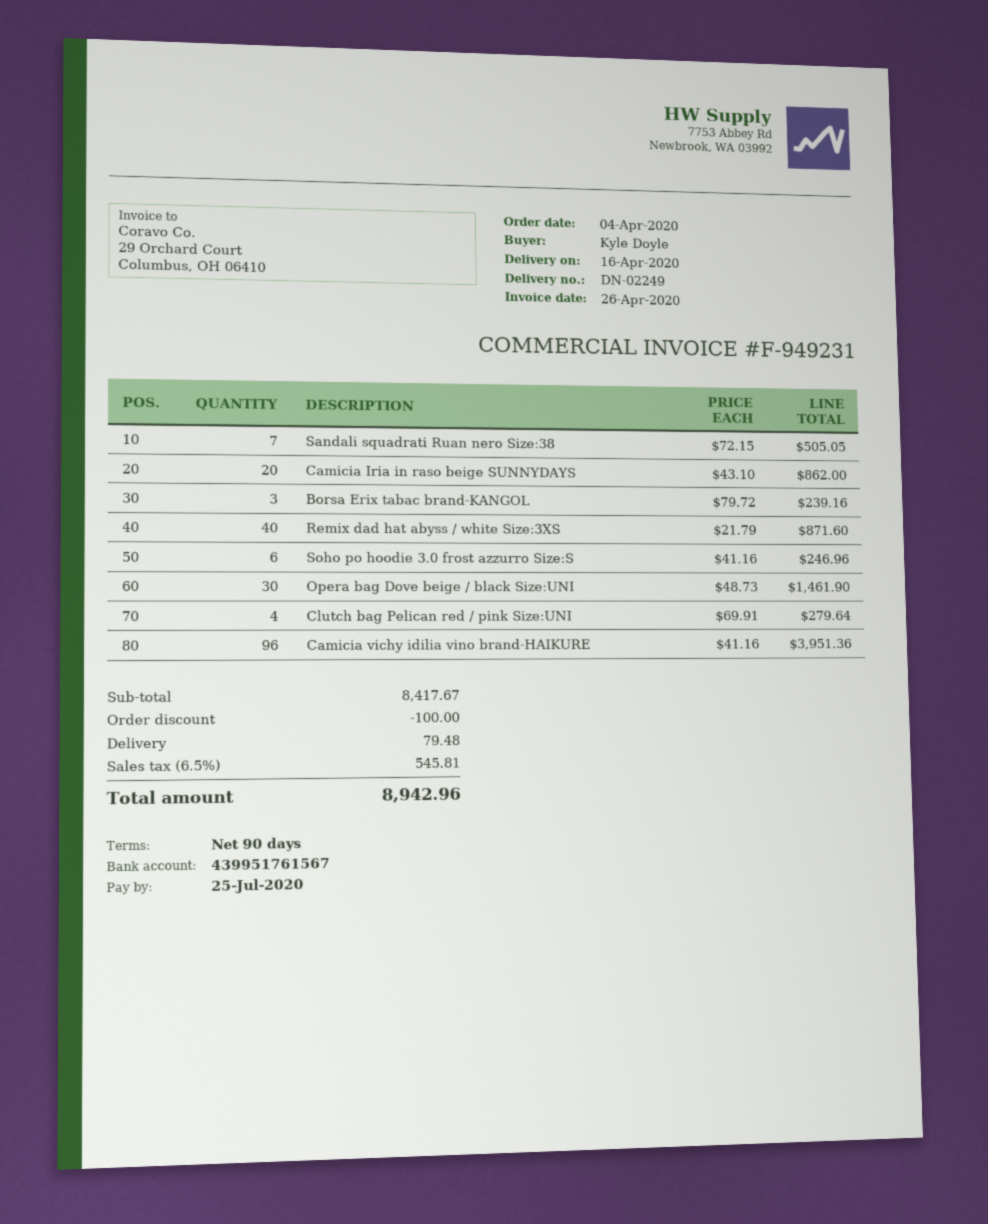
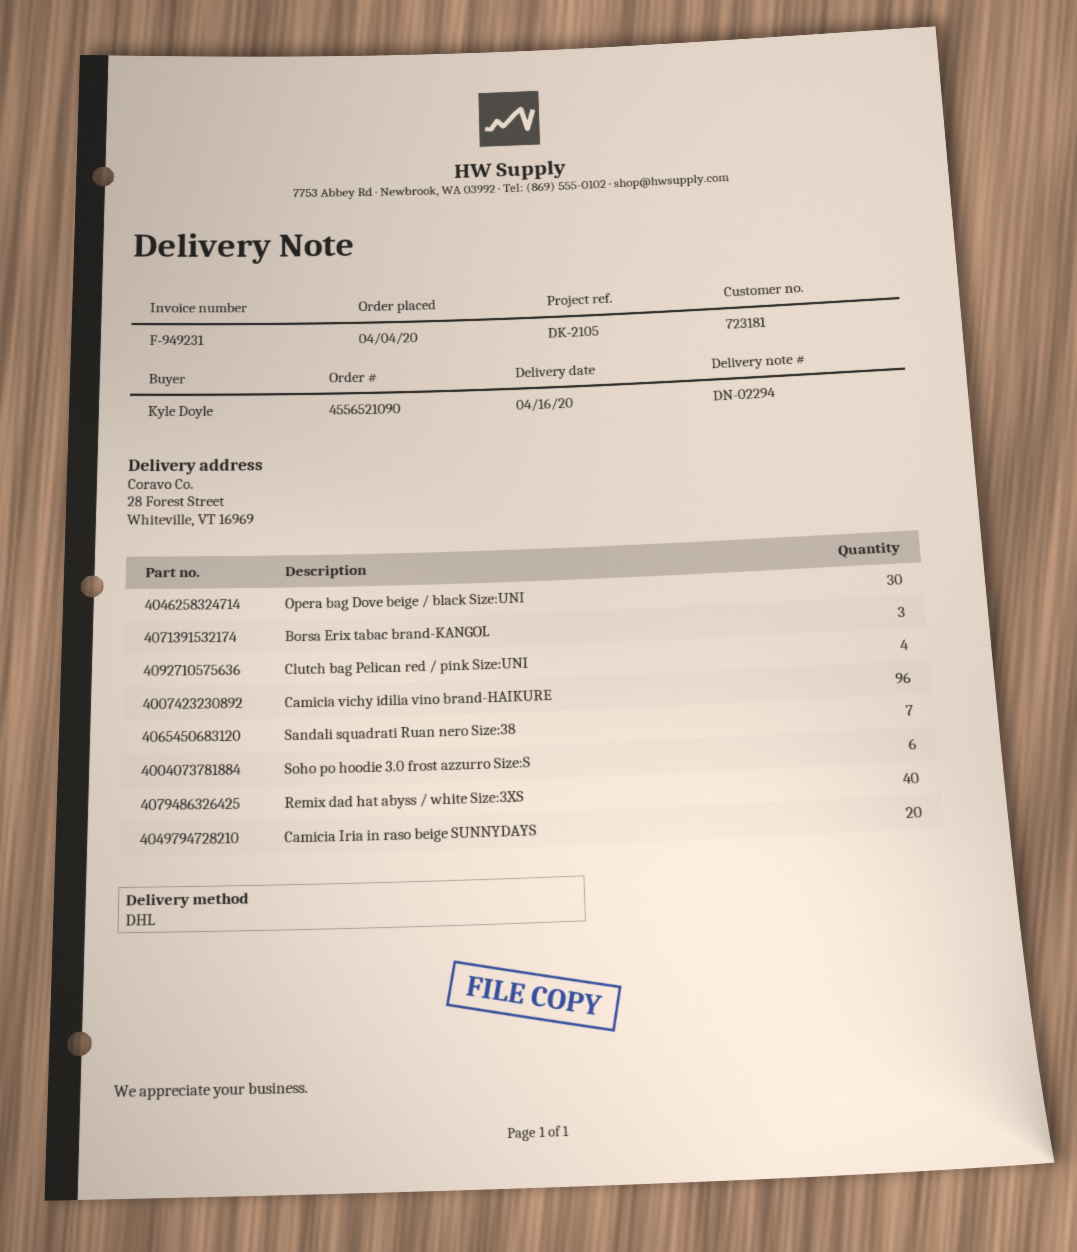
delivery note number: DN-02249 -> DN-02294

